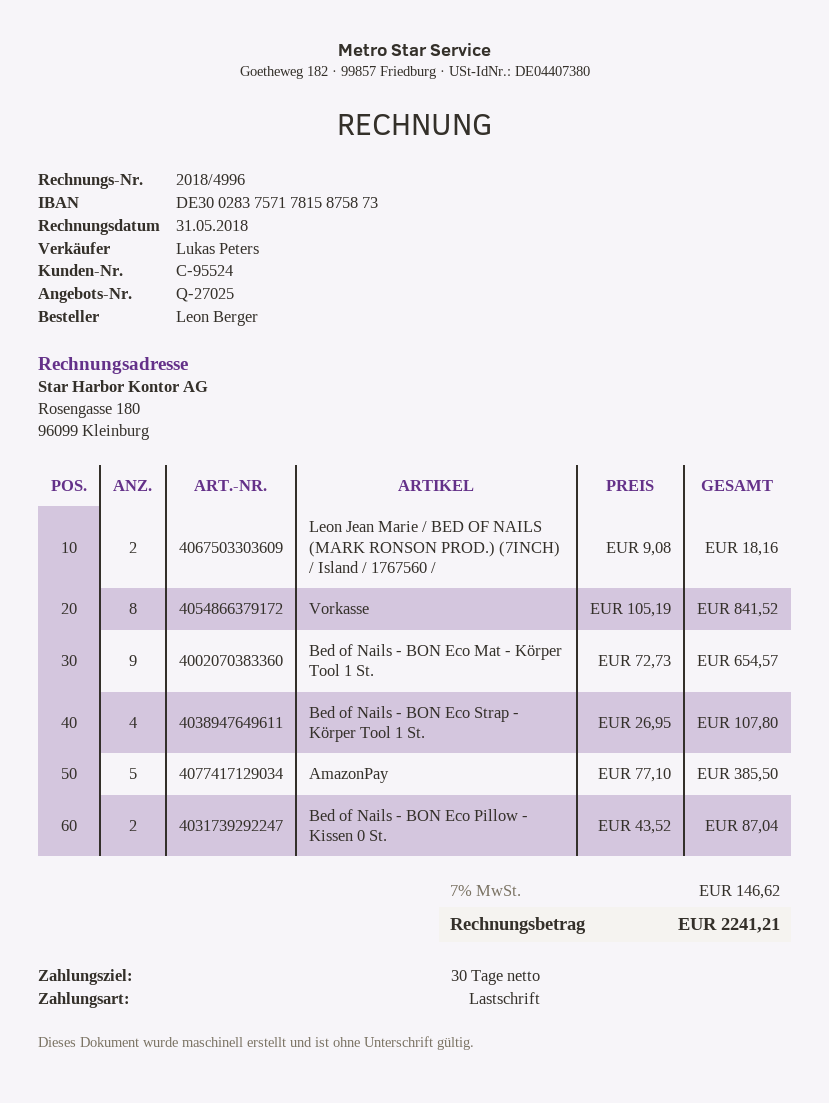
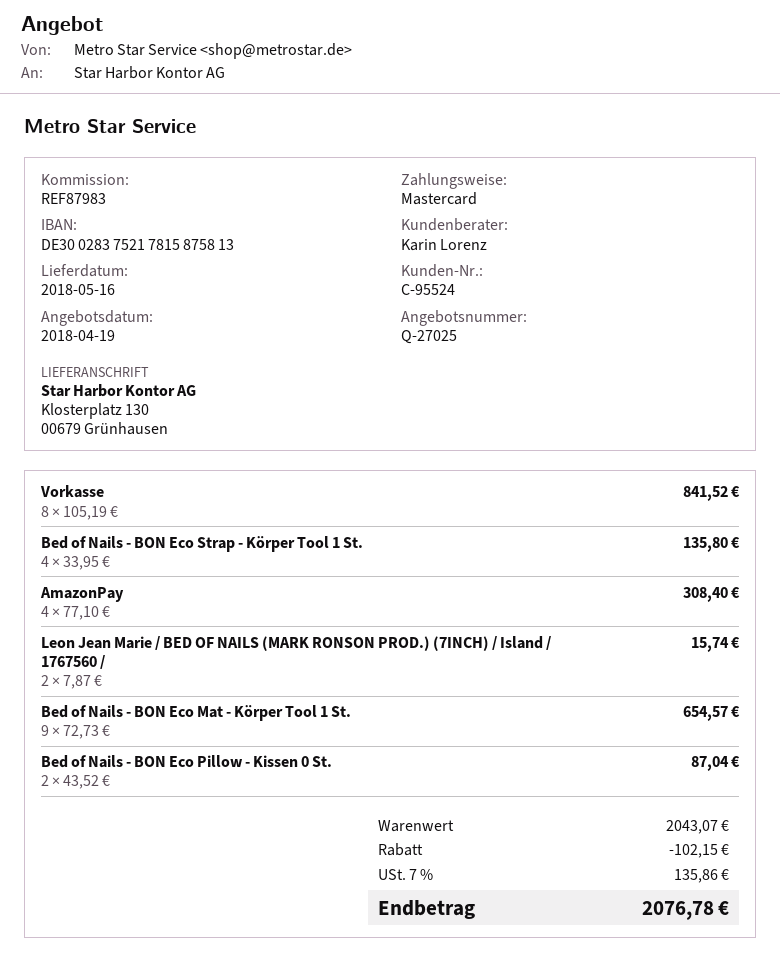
sales rep: Lukas Peters -> Karin Lorenz
payment method: direct debit -> Mastercard
bank account: DE30028375717815875873 -> DE30028375217815875813
Leon Jean Marie / BED OF NAILS (MARK RONSON PROD.) (7INCH) / Island / 1767560 /: 2 x 9.08 = 18.16 -> 2 x 7.87 = 15.74
Bed of Nails - BON Eco Strap - Körper Tool 1 St.: 4 x 26.95 = 107.80 -> 4 x 33.95 = 135.80
AmazonPay: 5 x 77.10 = 385.50 -> 4 x 77.10 = 308.40
discount: none -> 102.15
tax: 7% = 146.62 -> 7% = 135.86
total: 2241.21 -> 2076.78

